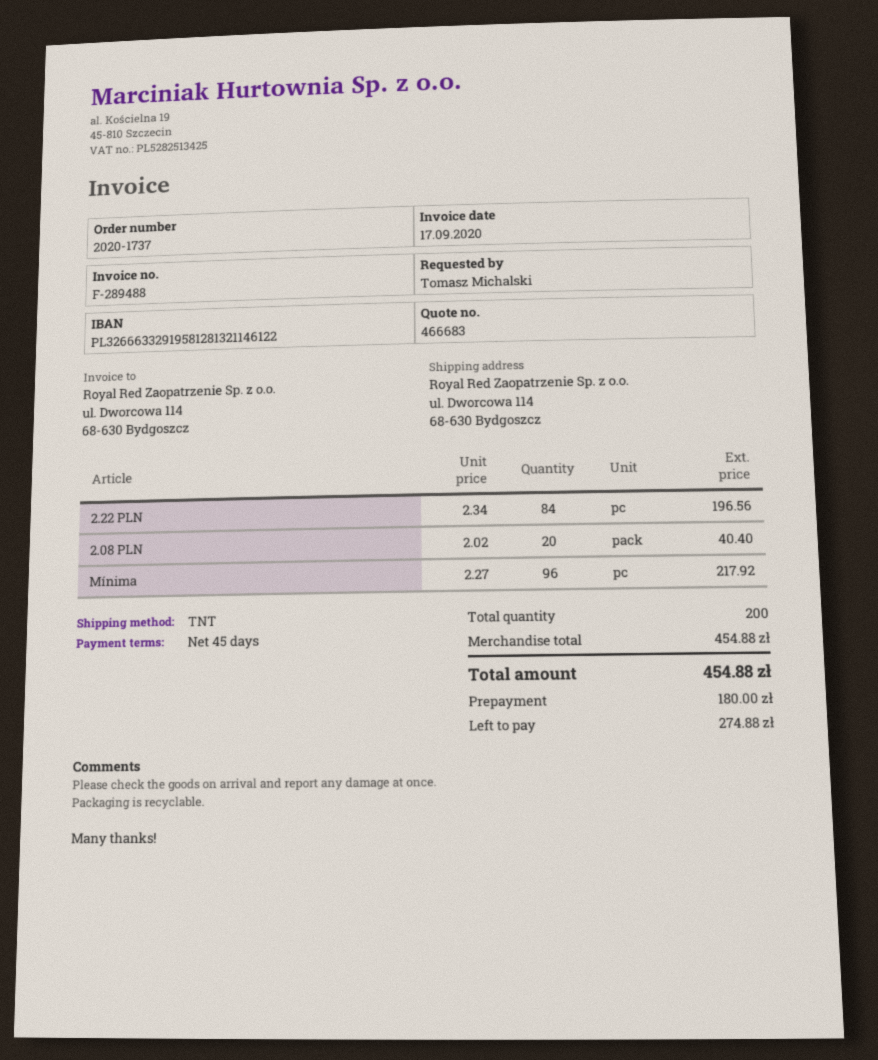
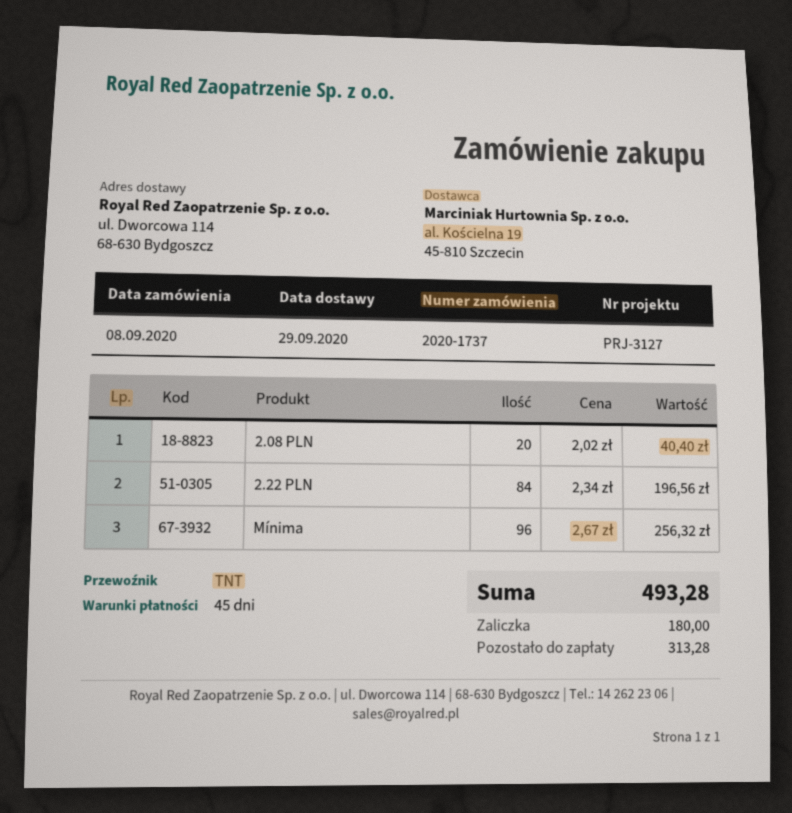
Mínima: 96 x 2.27 = 217.92 -> 96 x 2.67 = 256.32
total: 454.88 -> 493.28
balance: 274.88 -> 313.28

